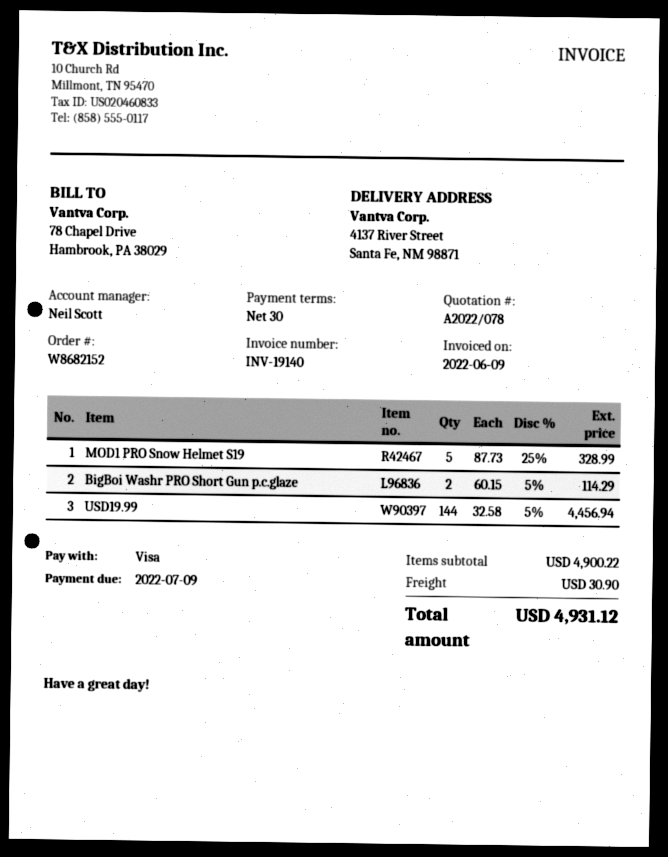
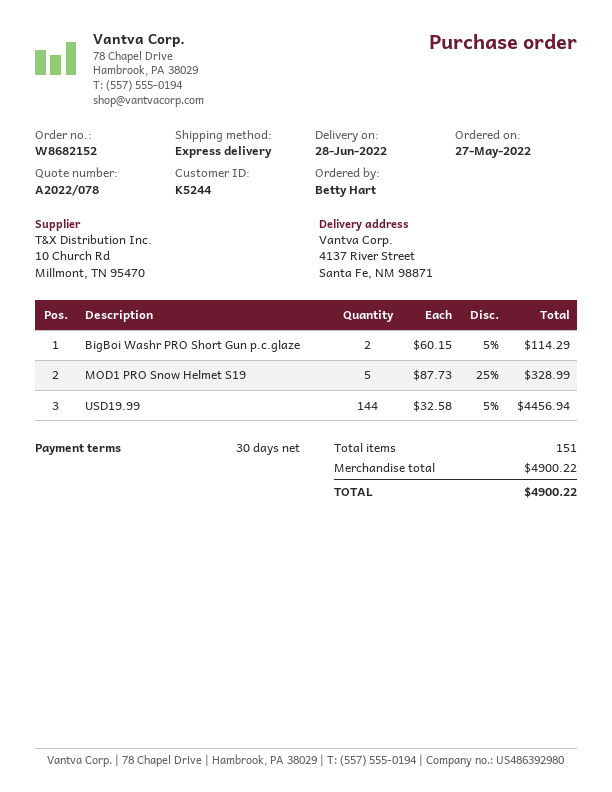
shipping: 30.90 -> none
total: 4931.12 -> 4900.22

